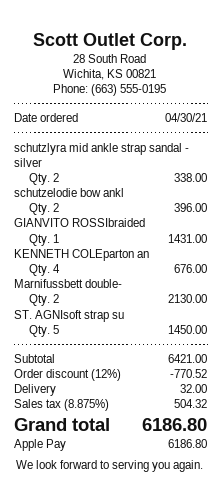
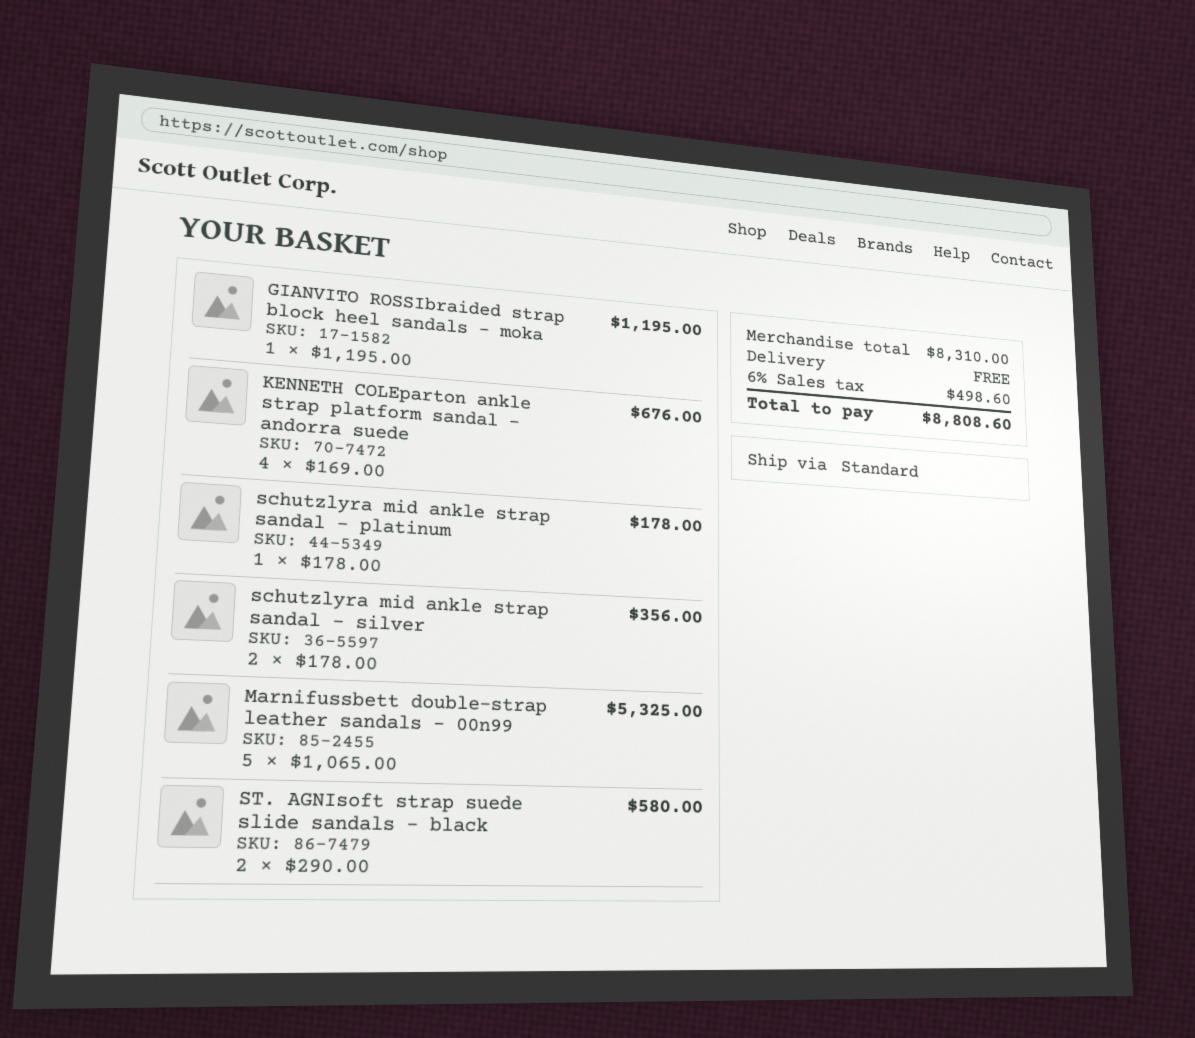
schutzlyra mid ankle strap sandal - silver: 2 for 338.00 -> 2 for 356.00
schutzelodie bow ankl: 2 for 396.00 -> none
GIANVITO ROSSIbraided: 1 for 1431.00 -> 1 for 1195.00
Marnifussbett double-: 2 for 2130.00 -> 5 for 5325.00
ST. AGNIsoft strap su: 5 for 1450.00 -> 2 for 580.00
schutzlyra mid ankle strap sandal - platinum: none -> 1 for 178.00
subtotal: 6421.00 -> 8310.00
discount: 12% = 770.52 -> none
shipping: 32.00 -> 0.00
tax: 8.875% = 504.32 -> 6% = 498.60
total: 6186.80 -> 8808.60

